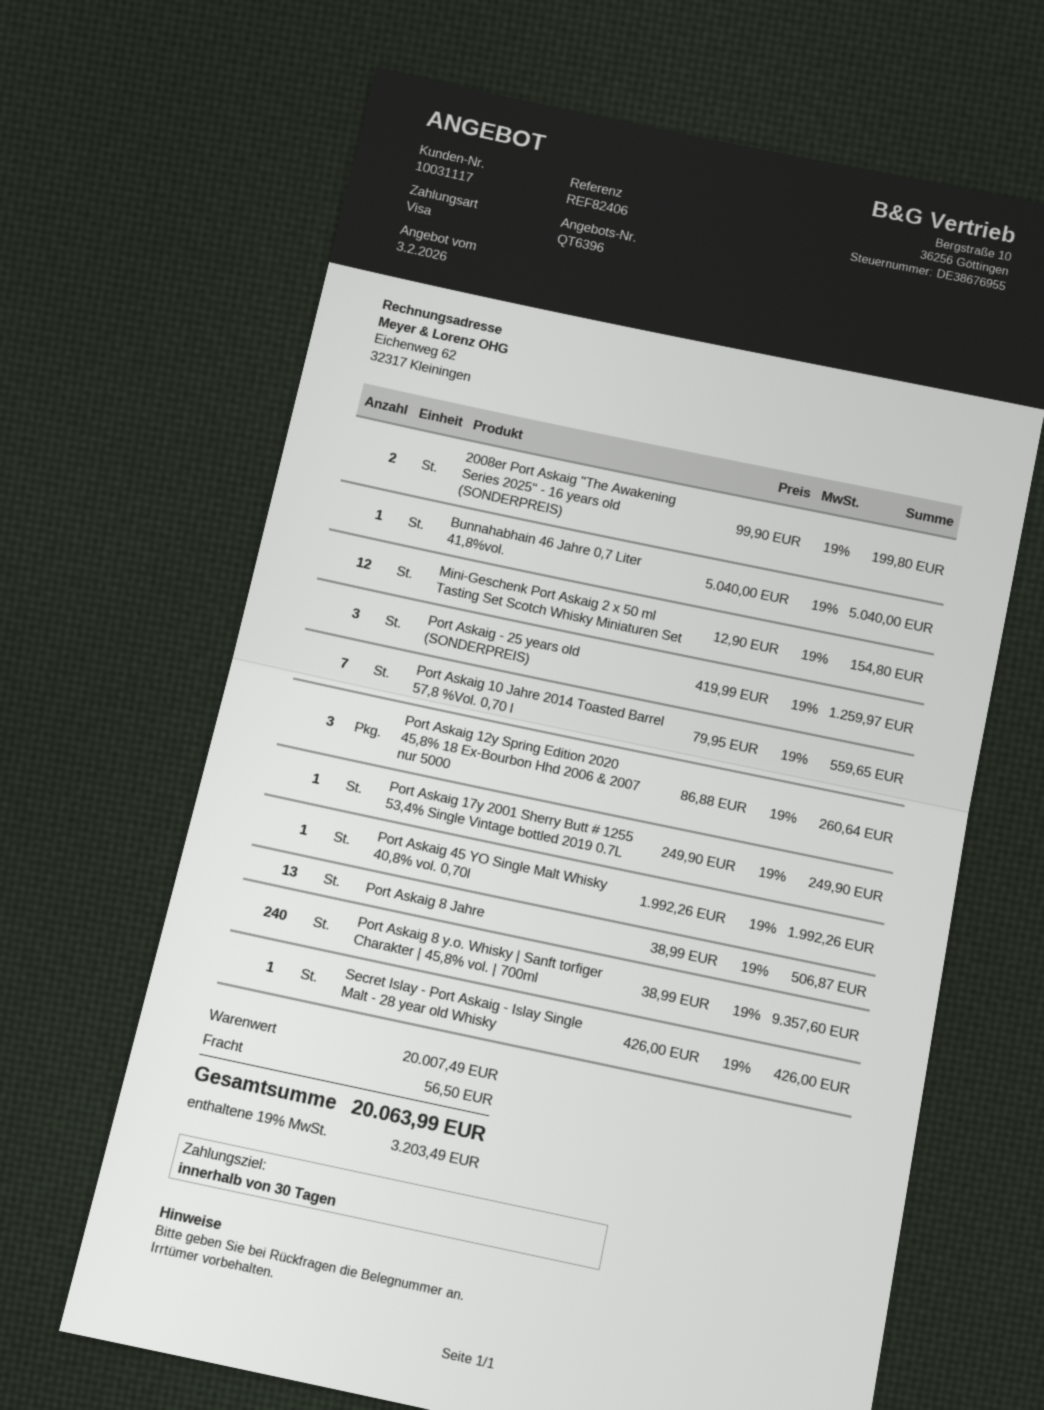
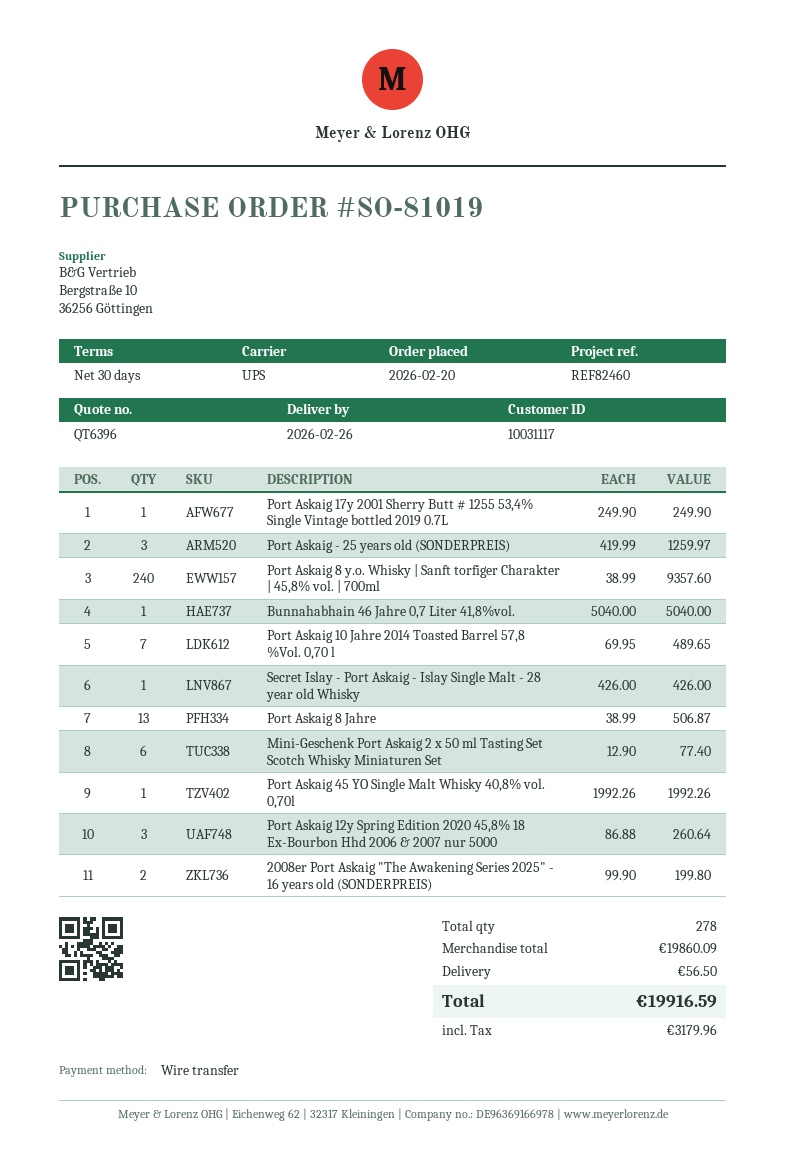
reference: REF82406 -> REF82460
payment method: Visa -> bank transfer
Mini-Geschenk Port Askaig 2 x 50 ml Tasting Set Scotch Whisky Miniaturen Set: 12 x 12.90 = 154.80 -> 6 x 12.90 = 77.40
Port Askaig 10 Jahre 2014 Toasted Barrel 57,8 %Vol. 0,70 l: 7 x 79.95 = 559.65 -> 7 x 69.95 = 489.65
subtotal: 20007.49 -> 19860.09
tax: 3203.49 -> 3179.96
total: 20063.99 -> 19916.59

